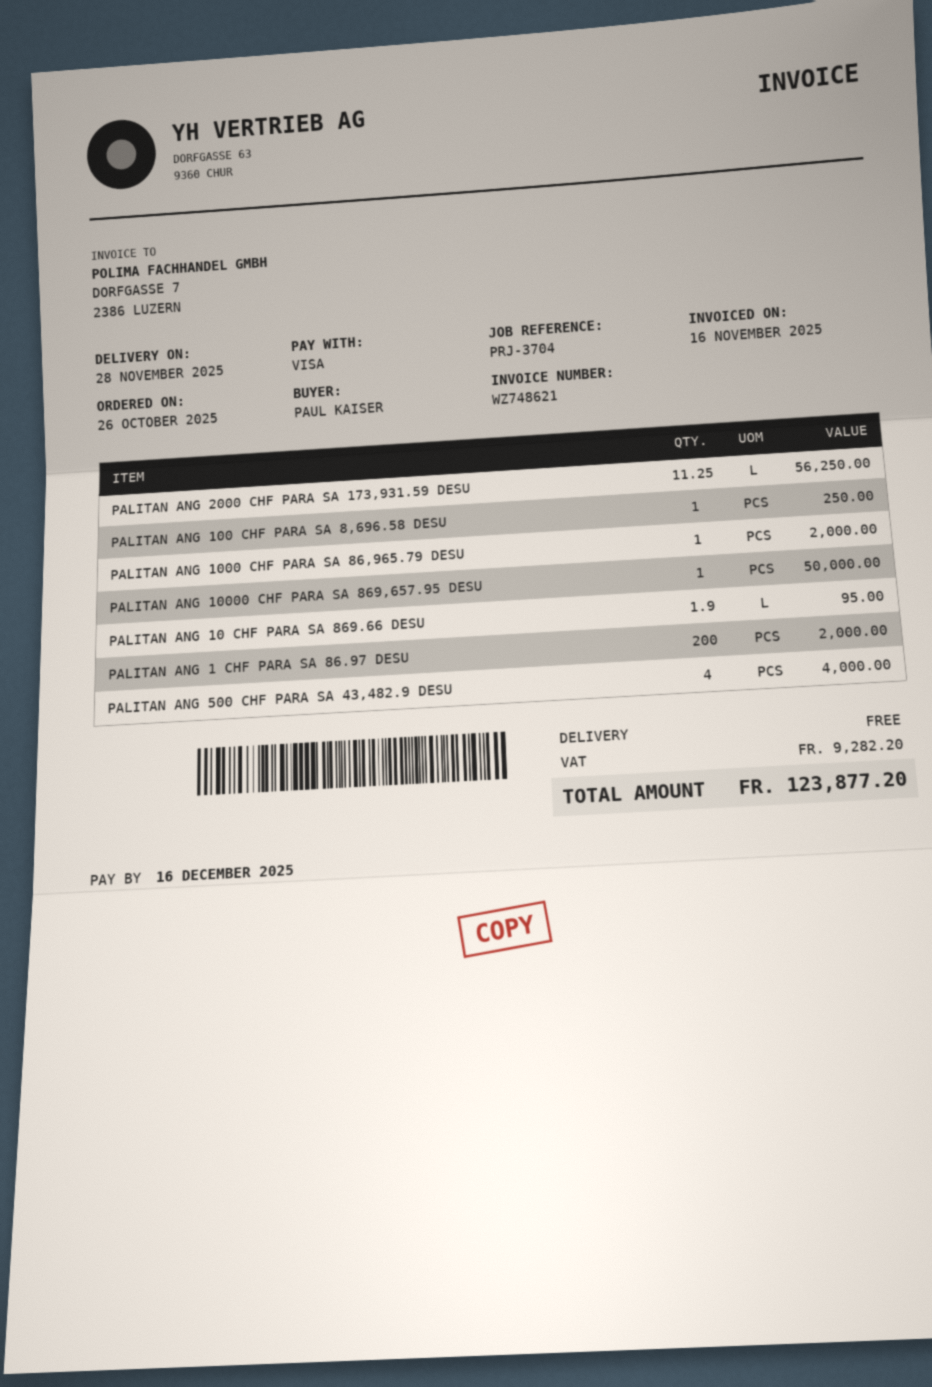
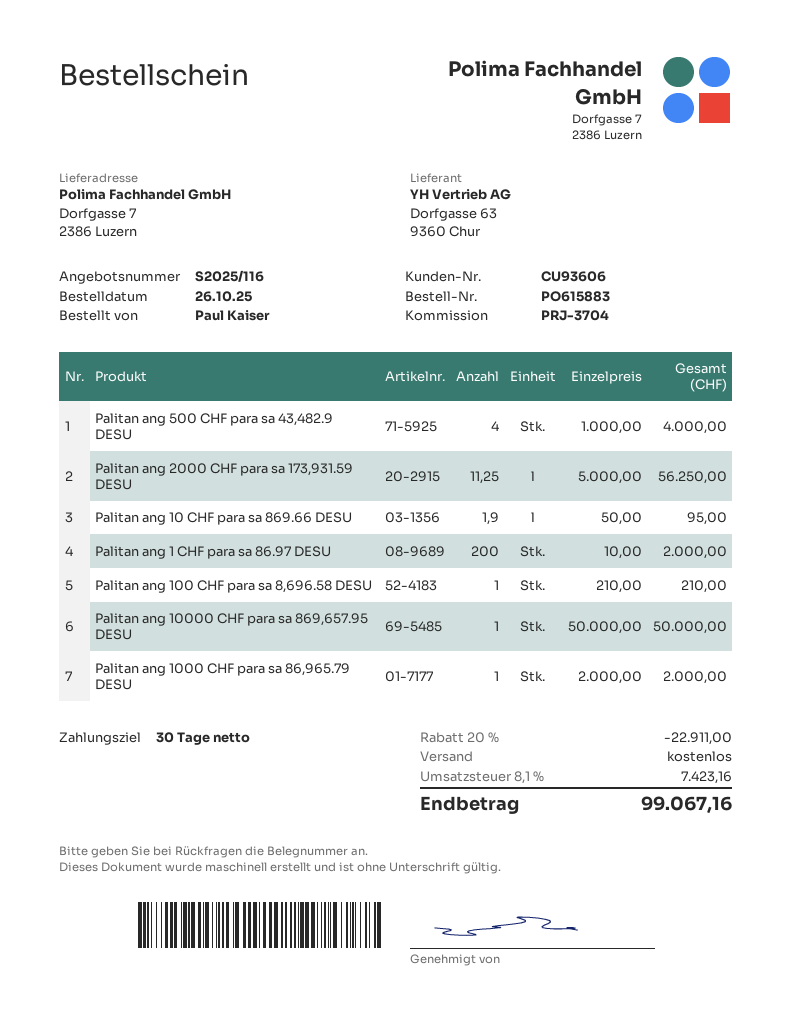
PALITAN ANG 100 CHF PARA SA 8,696.58 DESU: 1 for 250.00 -> 1 for 210.00
discount: none -> 20% = 22911.00
tax: 9282.20 -> 7423.16
total: 123877.20 -> 99067.16

